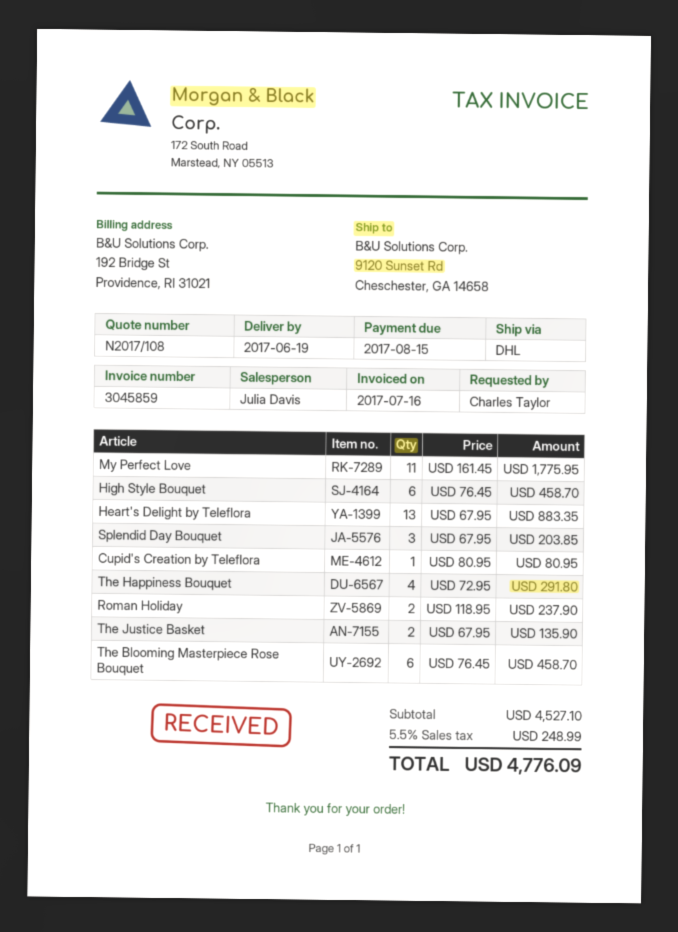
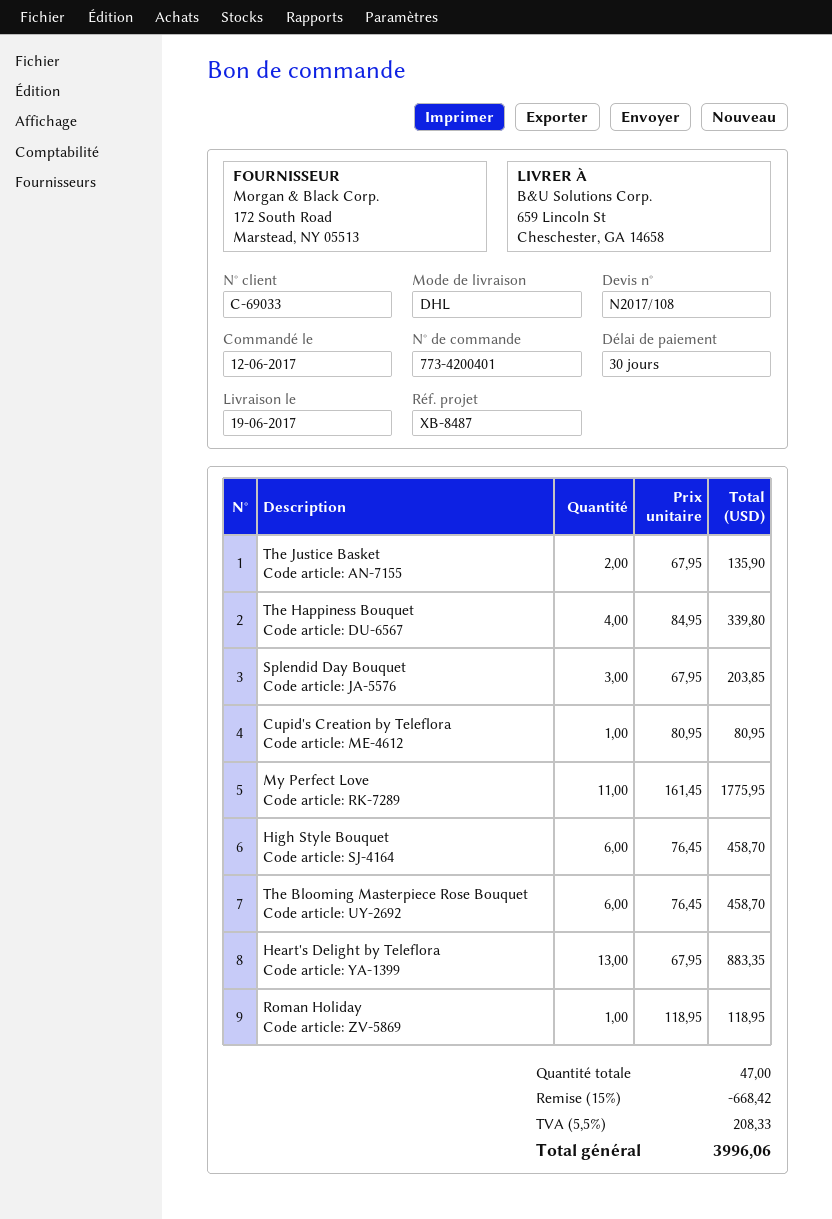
ship to: 9120 Sunset Rd, Cheschester, GA 14658 -> 659 Lincoln St, Cheschester, GA 14658
The Happiness Bouquet: 4 x 72.95 = 291.80 -> 4 x 84.95 = 339.80
Roman Holiday: 2 x 118.95 = 237.90 -> 1 x 118.95 = 118.95
discount: none -> 15% = 668.42
tax: 5.5% = 248.99 -> 5.5% = 208.33
total: 4776.09 -> 3996.06

